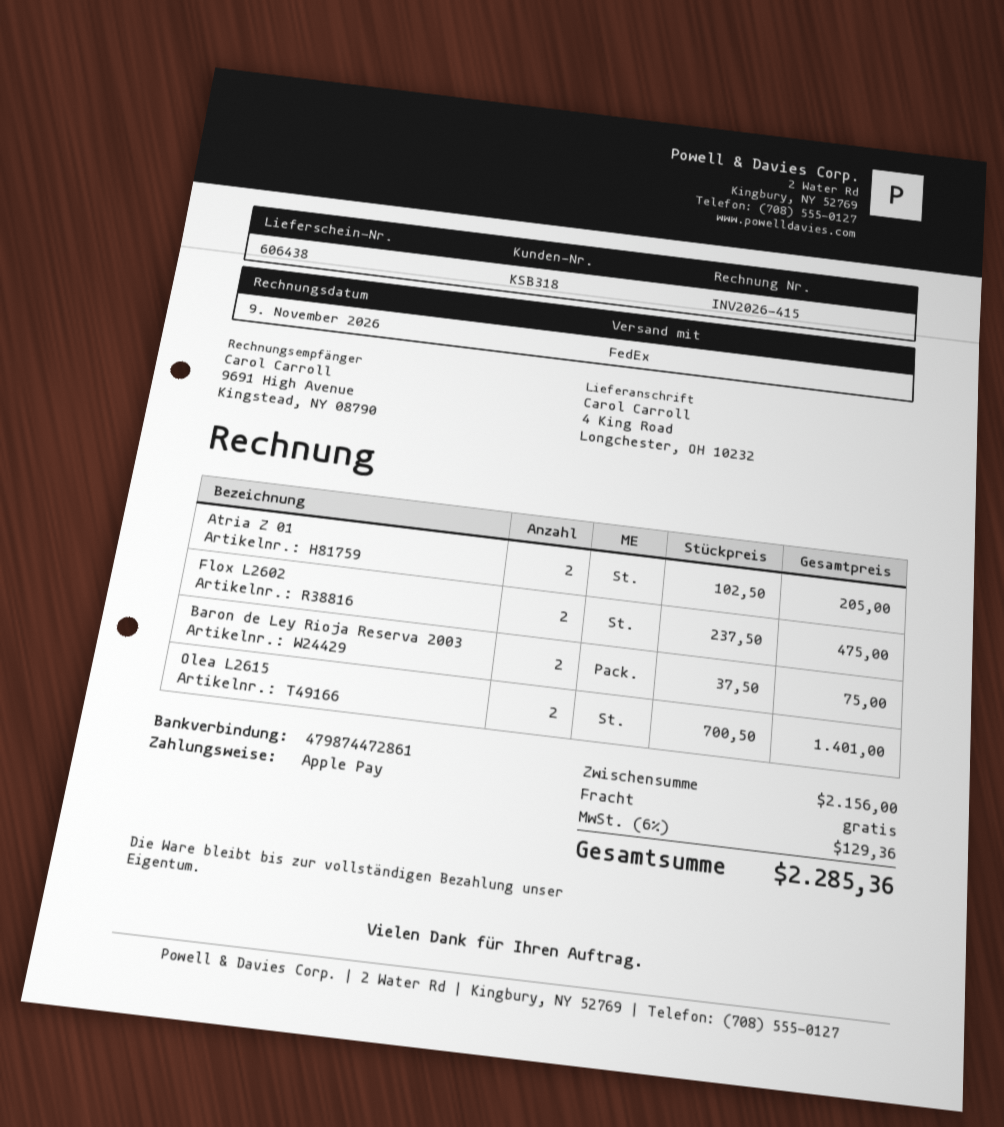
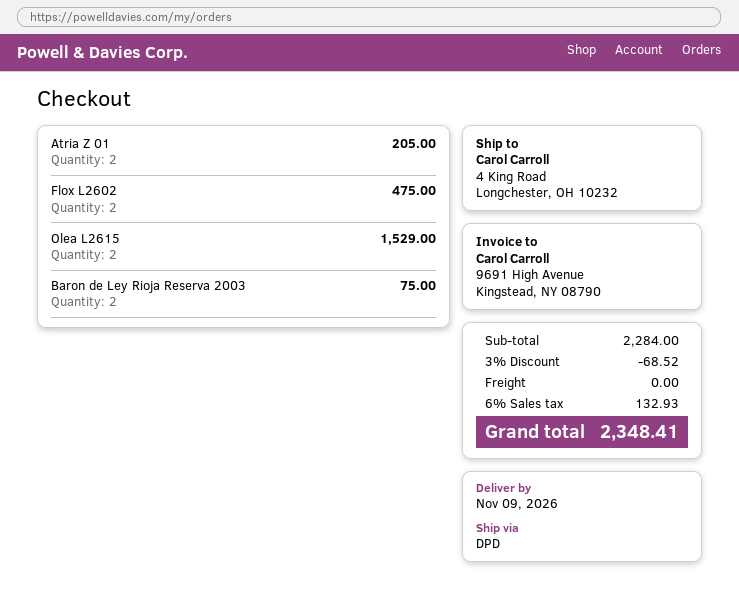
shipping method: FedEx -> DPD
Olea L2615: 2 for 1401.00 -> 2 for 1529.00
subtotal: 2156.00 -> 2284.00
discount: none -> 3% = 68.52
tax: 6% = 129.36 -> 6% = 132.93
total: 2285.36 -> 2348.41

